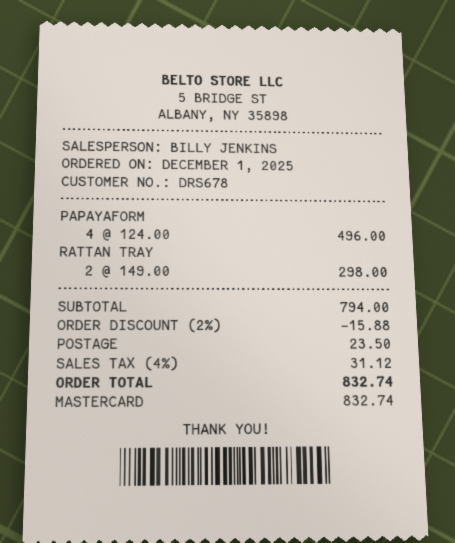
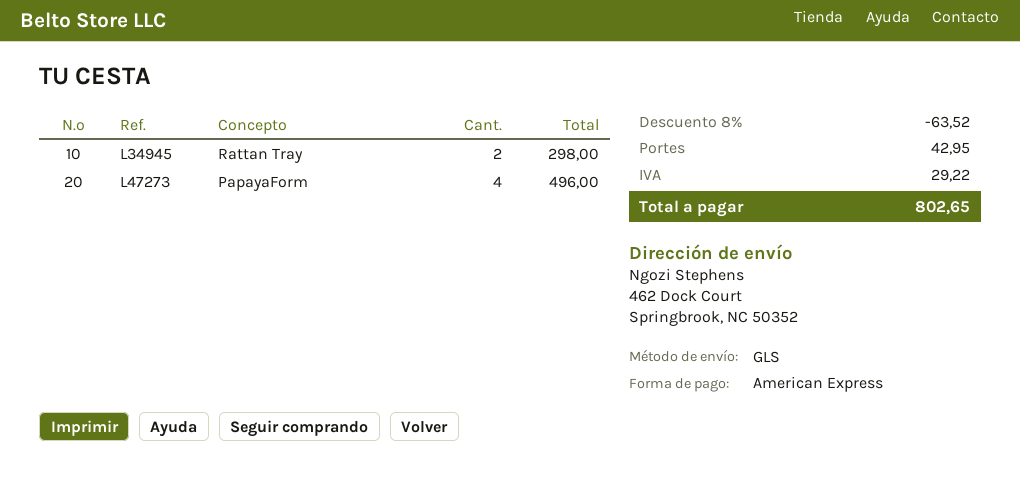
payment method: Mastercard -> American Express
discount: 2% = 15.88 -> 8% = 63.52
shipping: 23.50 -> 42.95
tax: 31.12 -> 29.22
total: 832.74 -> 802.65

